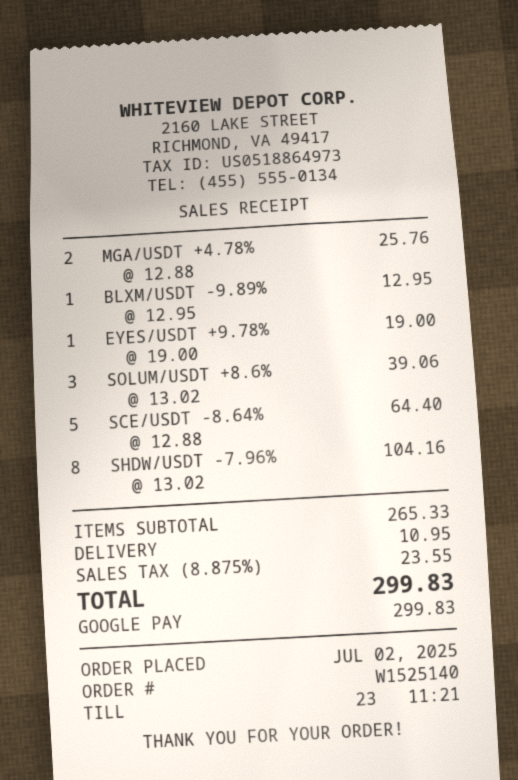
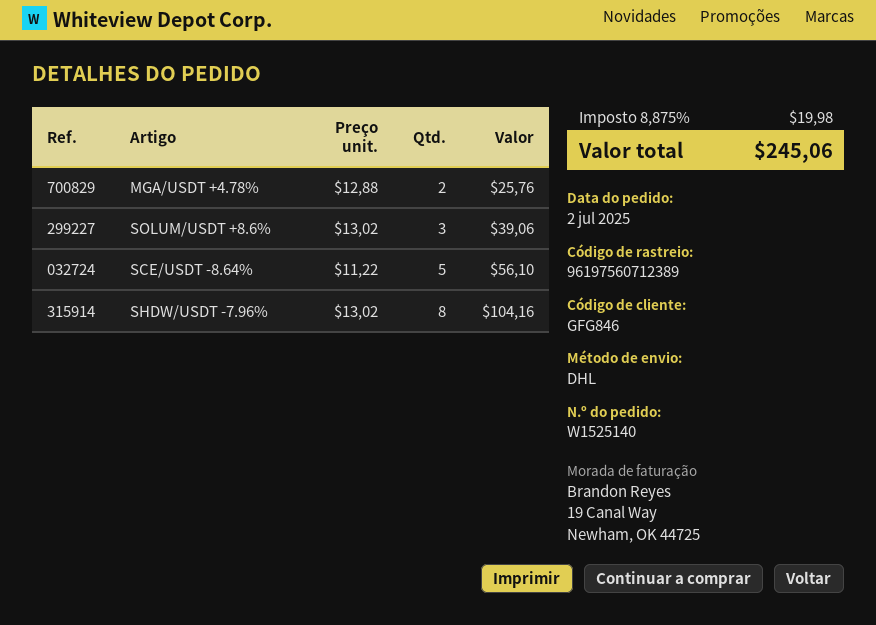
BLXM/USDT -9.89%: 1 x 12.95 = 12.95 -> none
EYES/USDT +9.78%: 1 x 19.00 = 19.00 -> none
SCE/USDT -8.64%: 5 x 12.88 = 64.40 -> 5 x 11.22 = 56.10
shipping: 10.95 -> none
tax: 8.875% = 23.55 -> 8.875% = 19.98
total: 299.83 -> 245.06

